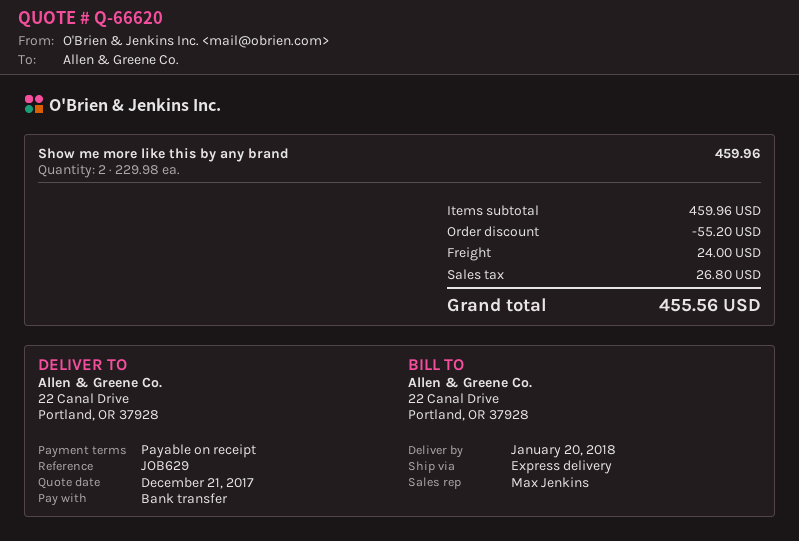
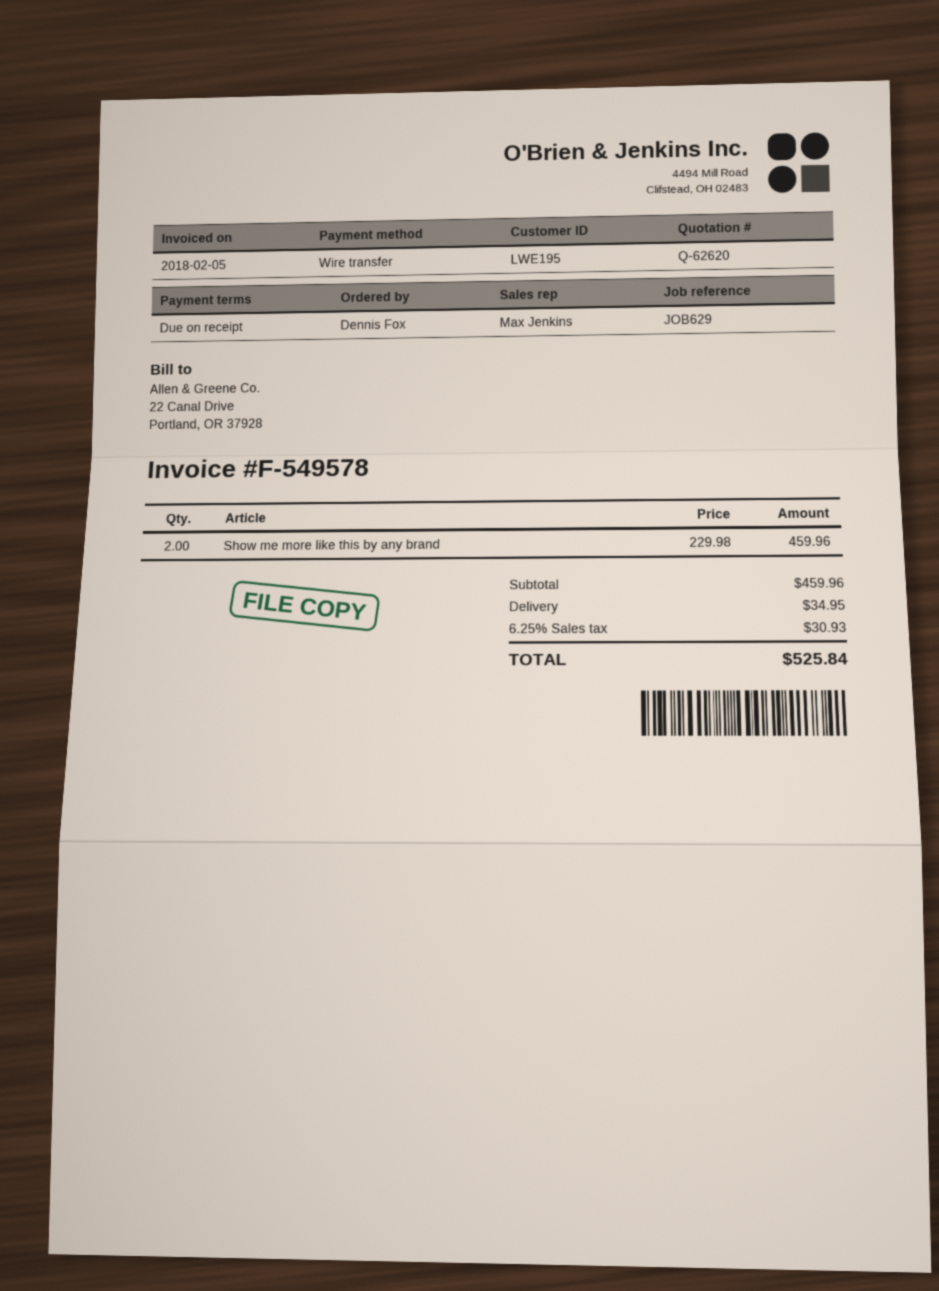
quote number: Q-66620 -> Q-62620
discount: 55.20 -> none
shipping: 24.00 -> 34.95
tax: 26.80 -> 30.93
total: 455.56 -> 525.84

